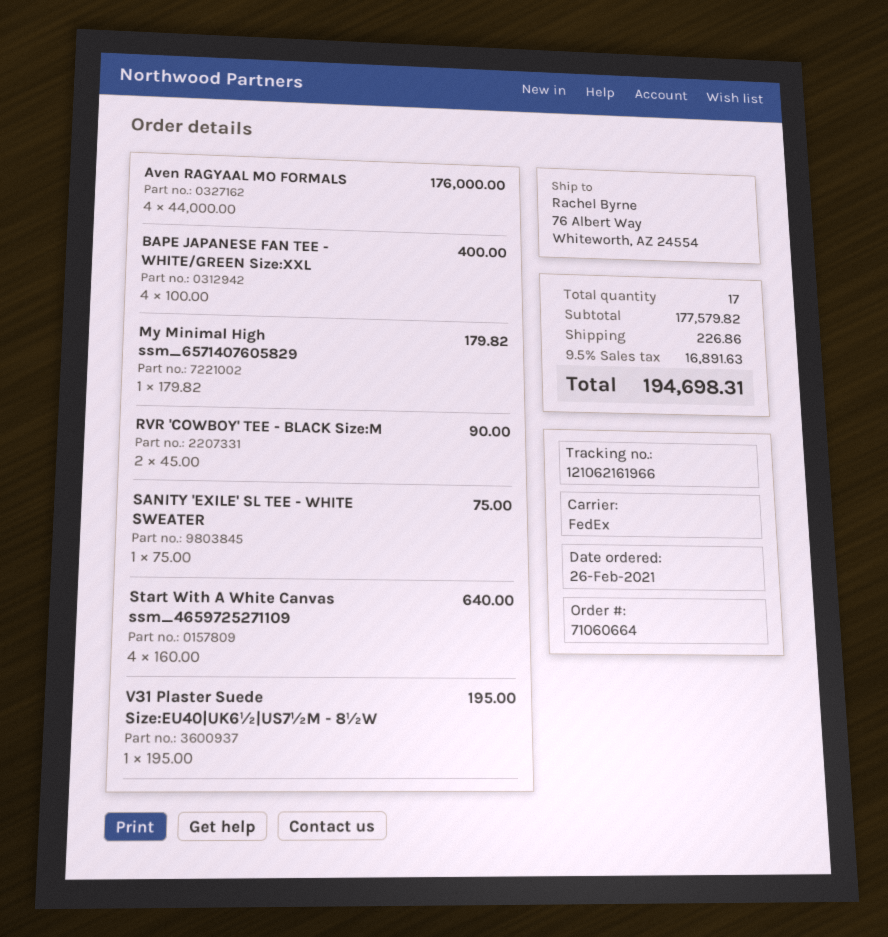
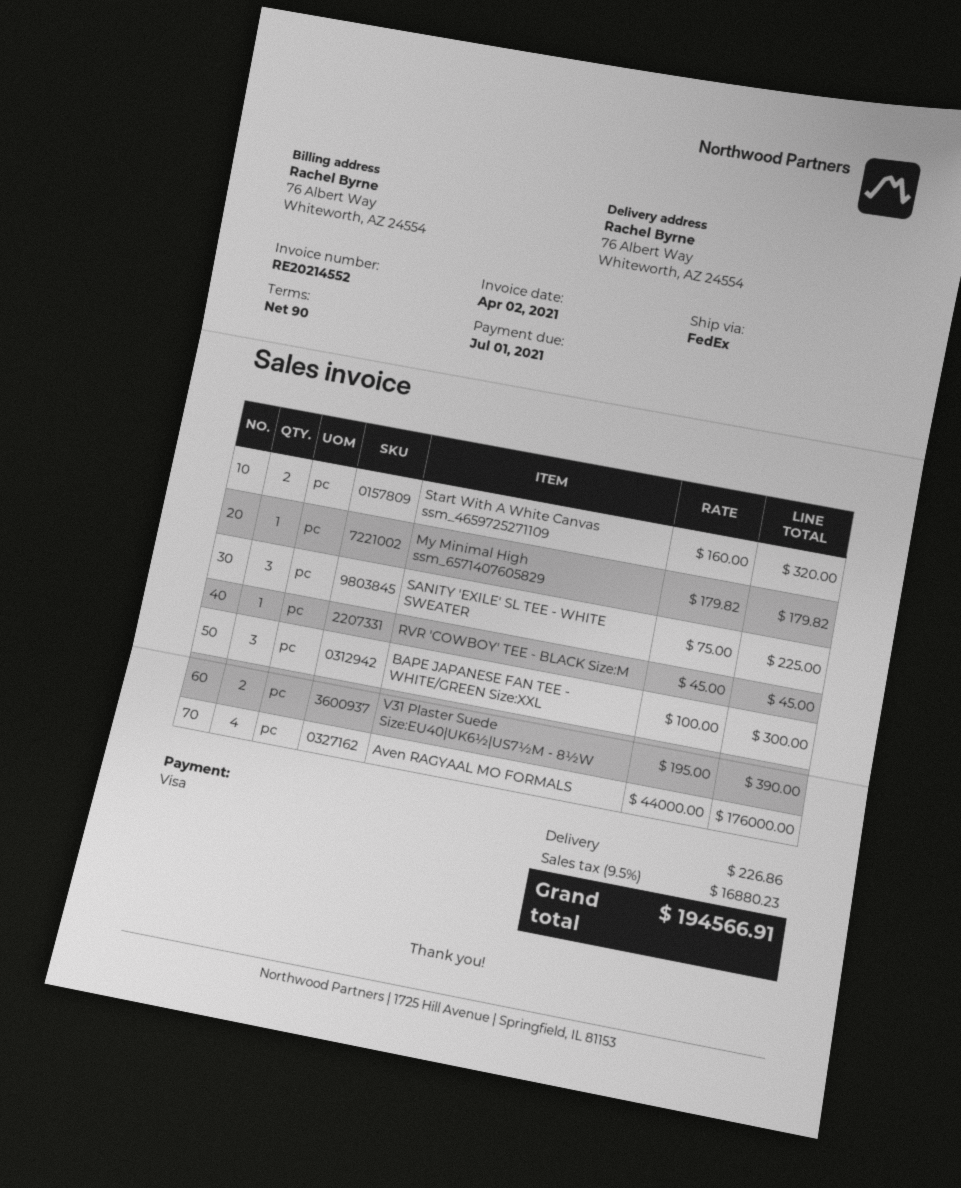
BAPE JAPANESE FAN TEE - WHITE/GREEN Size:XXL: 4 x 100.00 = 400.00 -> 3 x 100.00 = 300.00
RVR 'COWBOY' TEE - BLACK Size:M: 2 x 45.00 = 90.00 -> 1 x 45.00 = 45.00
SANITY 'EXILE' SL TEE - WHITE SWEATER: 1 x 75.00 = 75.00 -> 3 x 75.00 = 225.00
Start With A White Canvas ssm_4659725271109: 4 x 160.00 = 640.00 -> 2 x 160.00 = 320.00
V31 Plaster Suede Size:EU40|UK6½|US7½M - 8½W: 1 x 195.00 = 195.00 -> 2 x 195.00 = 390.00
tax: 9.5% = 16891.63 -> 9.5% = 16880.23
total: 194698.31 -> 194566.91

